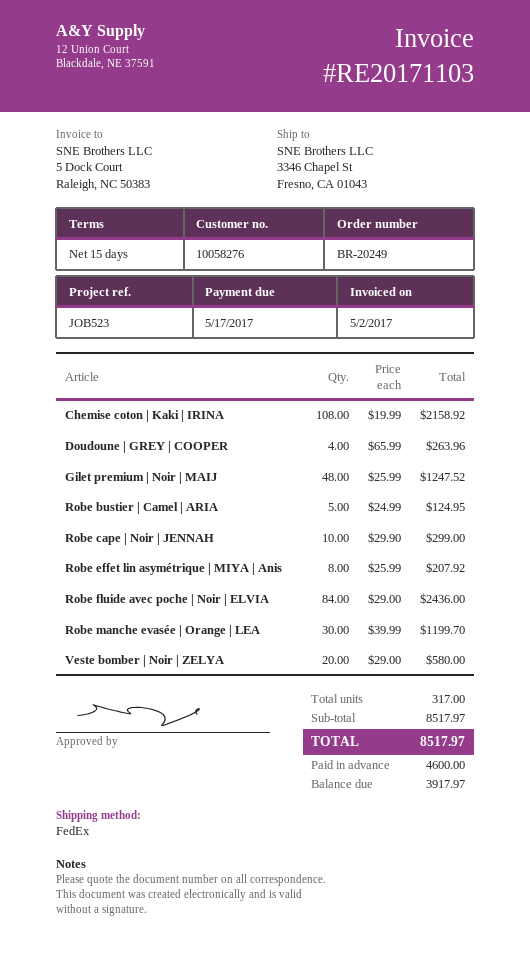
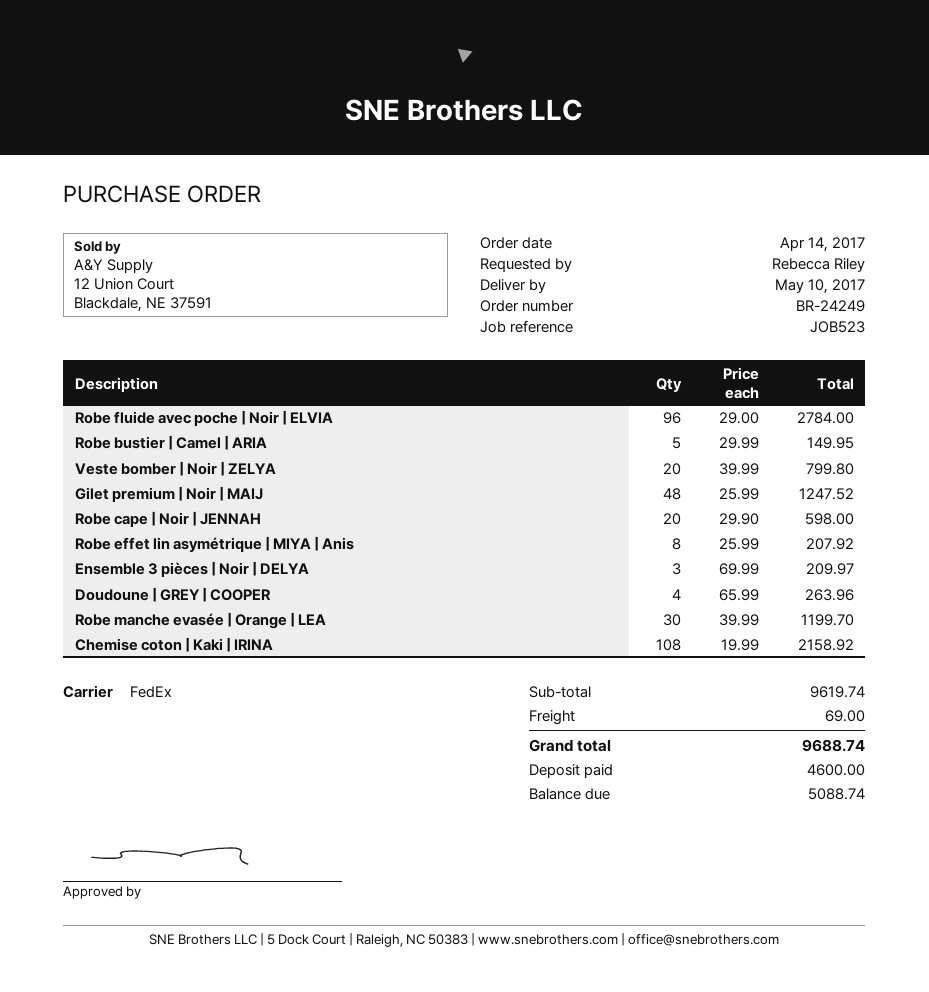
order number: BR-20249 -> BR-24249
Robe bustier | Camel | ARIA: 5 x 24.99 = 124.95 -> 5 x 29.99 = 149.95
Robe cape | Noir | JENNAH: 10 x 29.90 = 299.00 -> 20 x 29.90 = 598.00
Robe fluide avec poche | Noir | ELVIA: 84 x 29.00 = 2436.00 -> 96 x 29.00 = 2784.00
Veste bomber | Noir | ZELYA: 20 x 29.00 = 580.00 -> 20 x 39.99 = 799.80
Ensemble 3 pièces | Noir | DELYA: none -> 3 x 69.99 = 209.97
subtotal: 8517.97 -> 9619.74
shipping: none -> 69.00
total: 8517.97 -> 9688.74
balance: 3917.97 -> 5088.74

